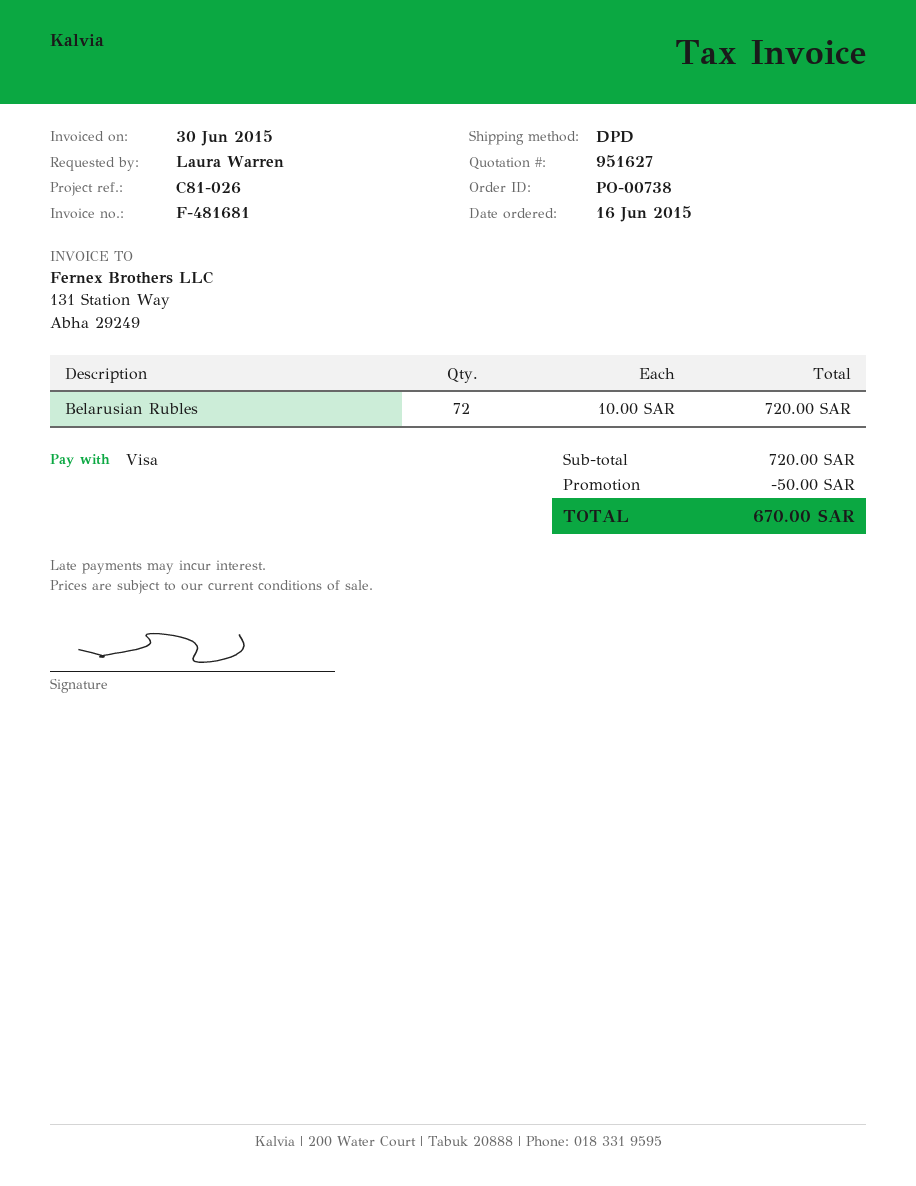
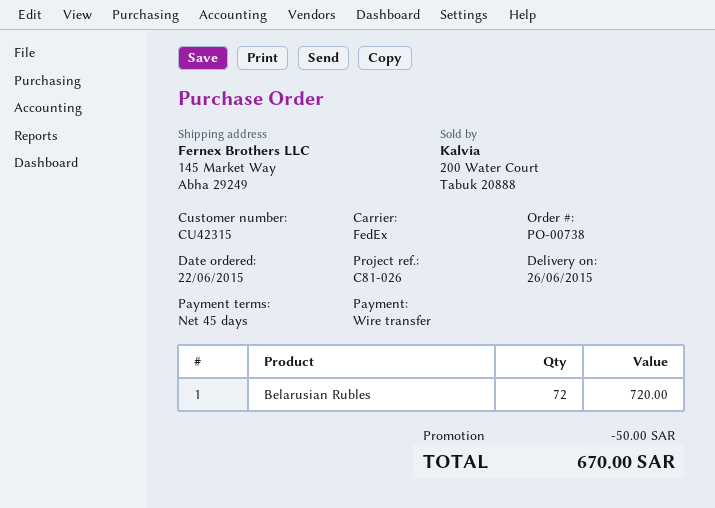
order date: 2015-06-16 -> 2015-06-22
payment method: Visa -> bank transfer
shipping method: DPD -> FedEx

